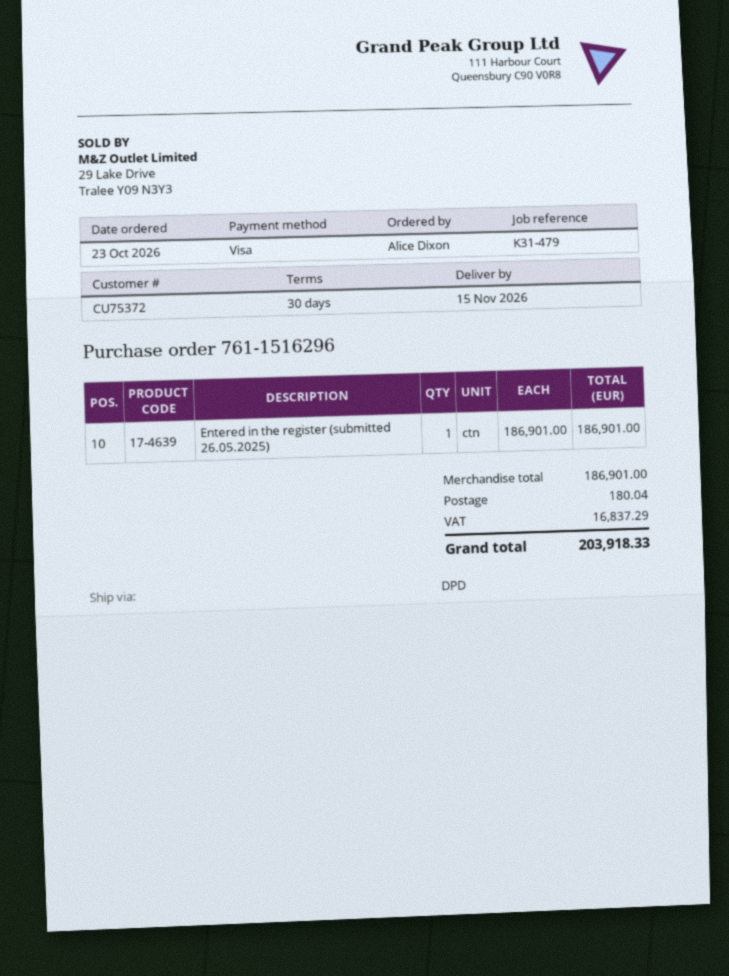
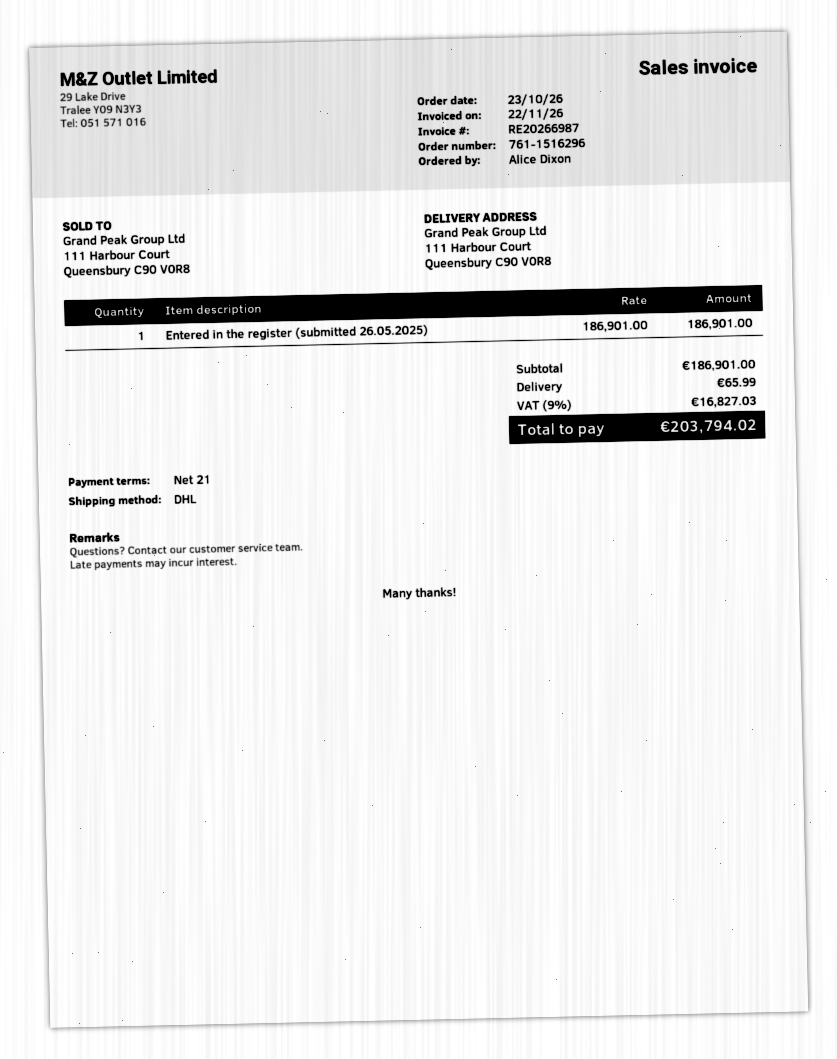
payment terms: 30 days -> 21 days
shipping method: DPD -> DHL
shipping: 180.04 -> 65.99
tax: 16837.29 -> 16827.03
total: 203918.33 -> 203794.02

